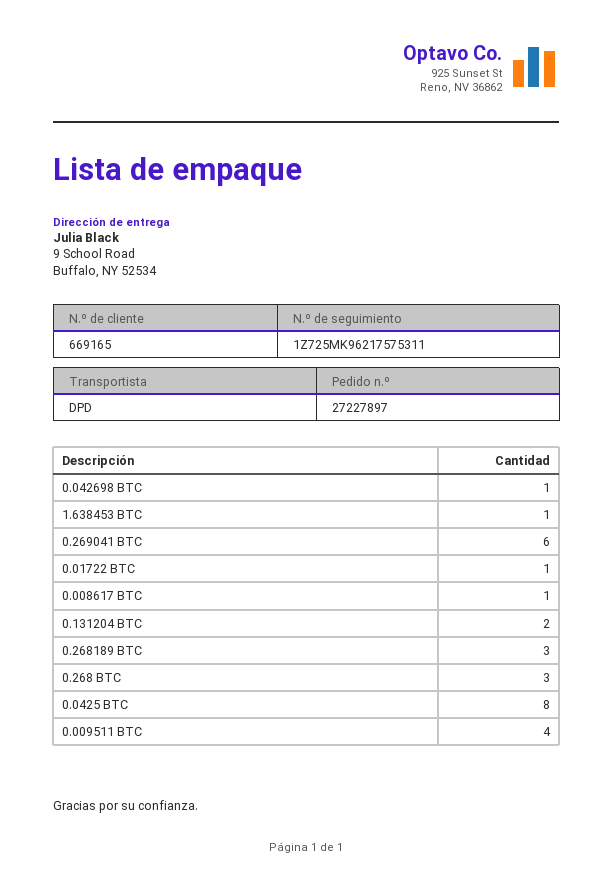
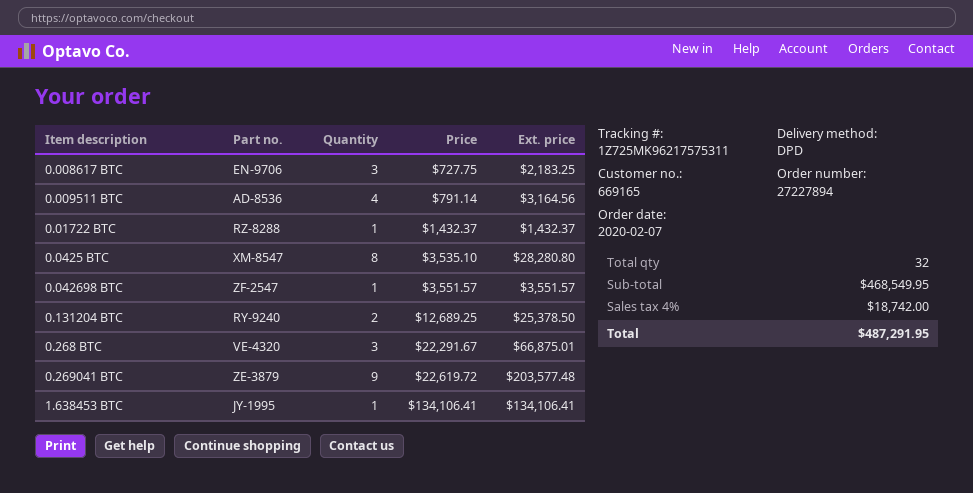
order number: 27227897 -> 27227894
0.269041 BTC: 6 -> 9
0.008617 BTC: 1 -> 3
0.268189 BTC: 3 -> none

